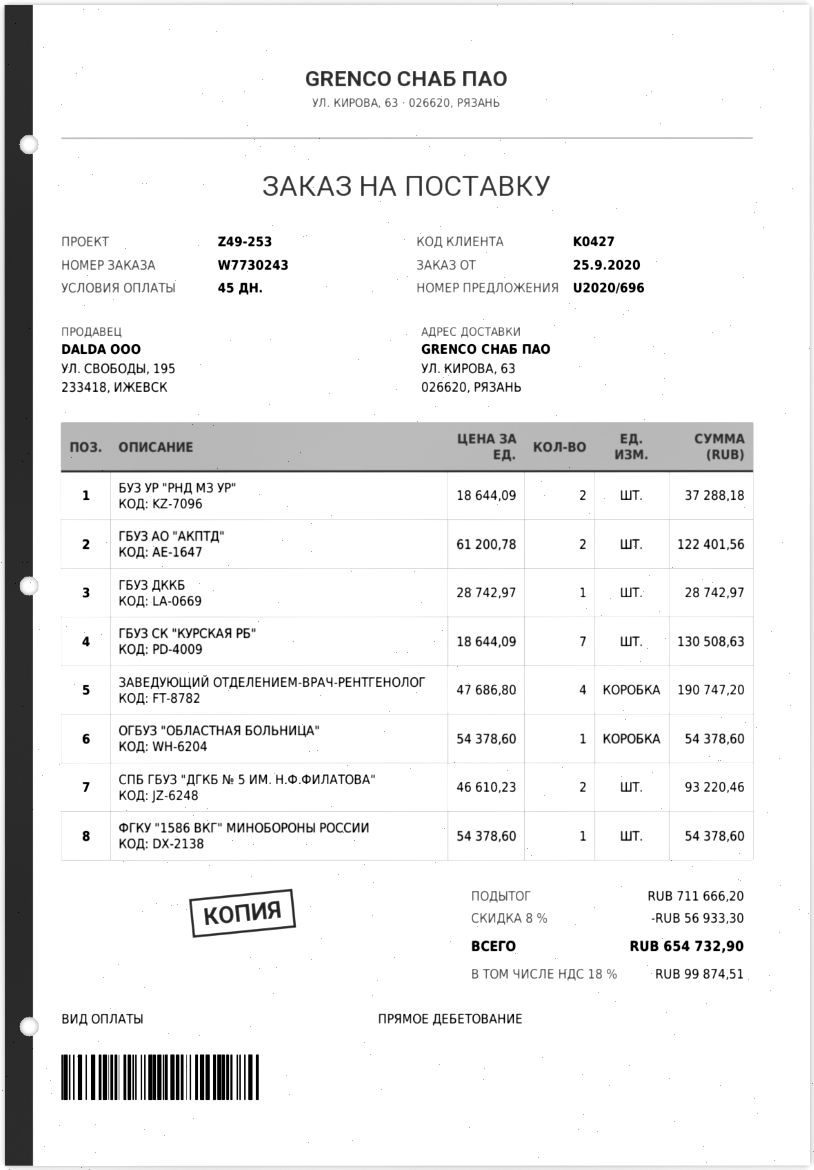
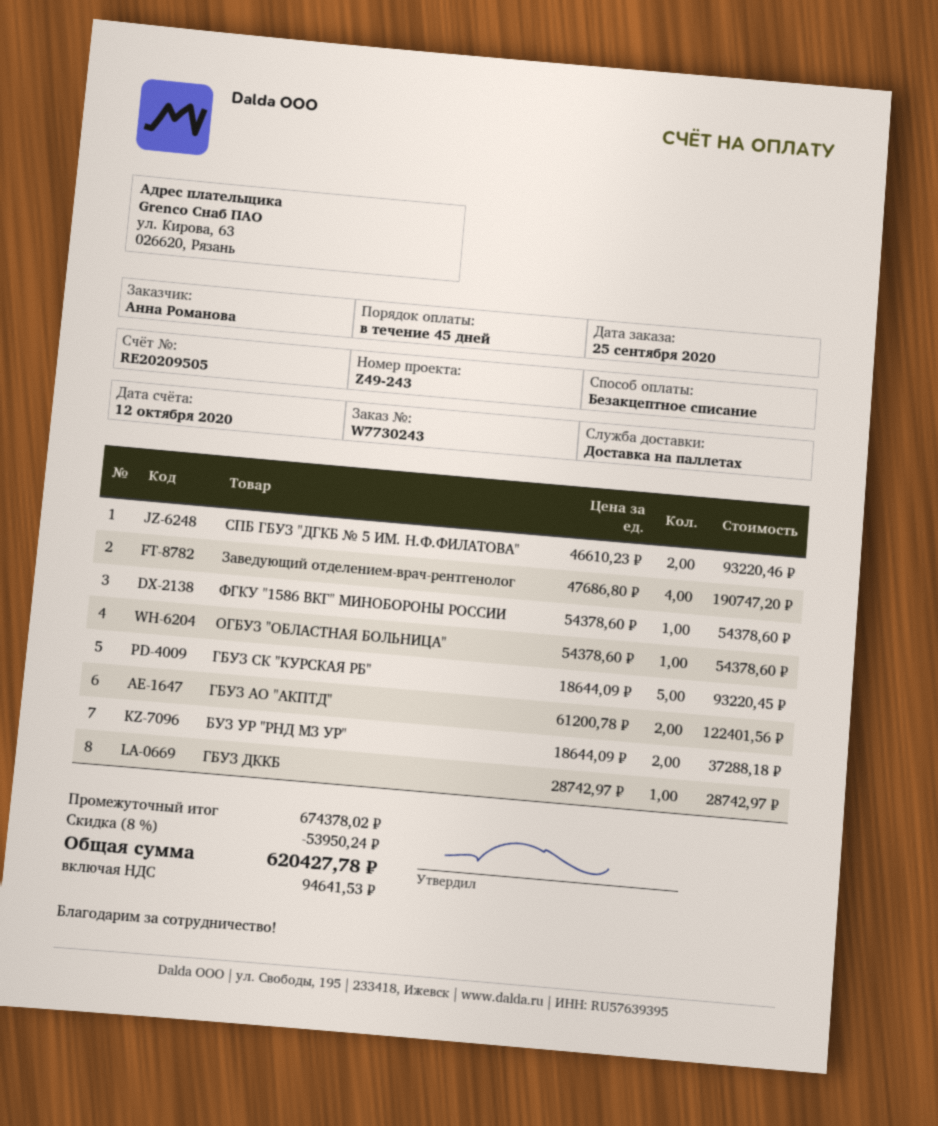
reference: Z49-253 -> Z49-243
ГБУЗ СК "КУРСКАЯ РБ": 7 x 18644.09 = 130508.63 -> 5 x 18644.09 = 93220.45
subtotal: 711666.20 -> 674378.02
discount: 8% = 56933.30 -> 8% = 53950.24
tax: 99874.51 -> 94641.53
total: 654732.90 -> 620427.78

